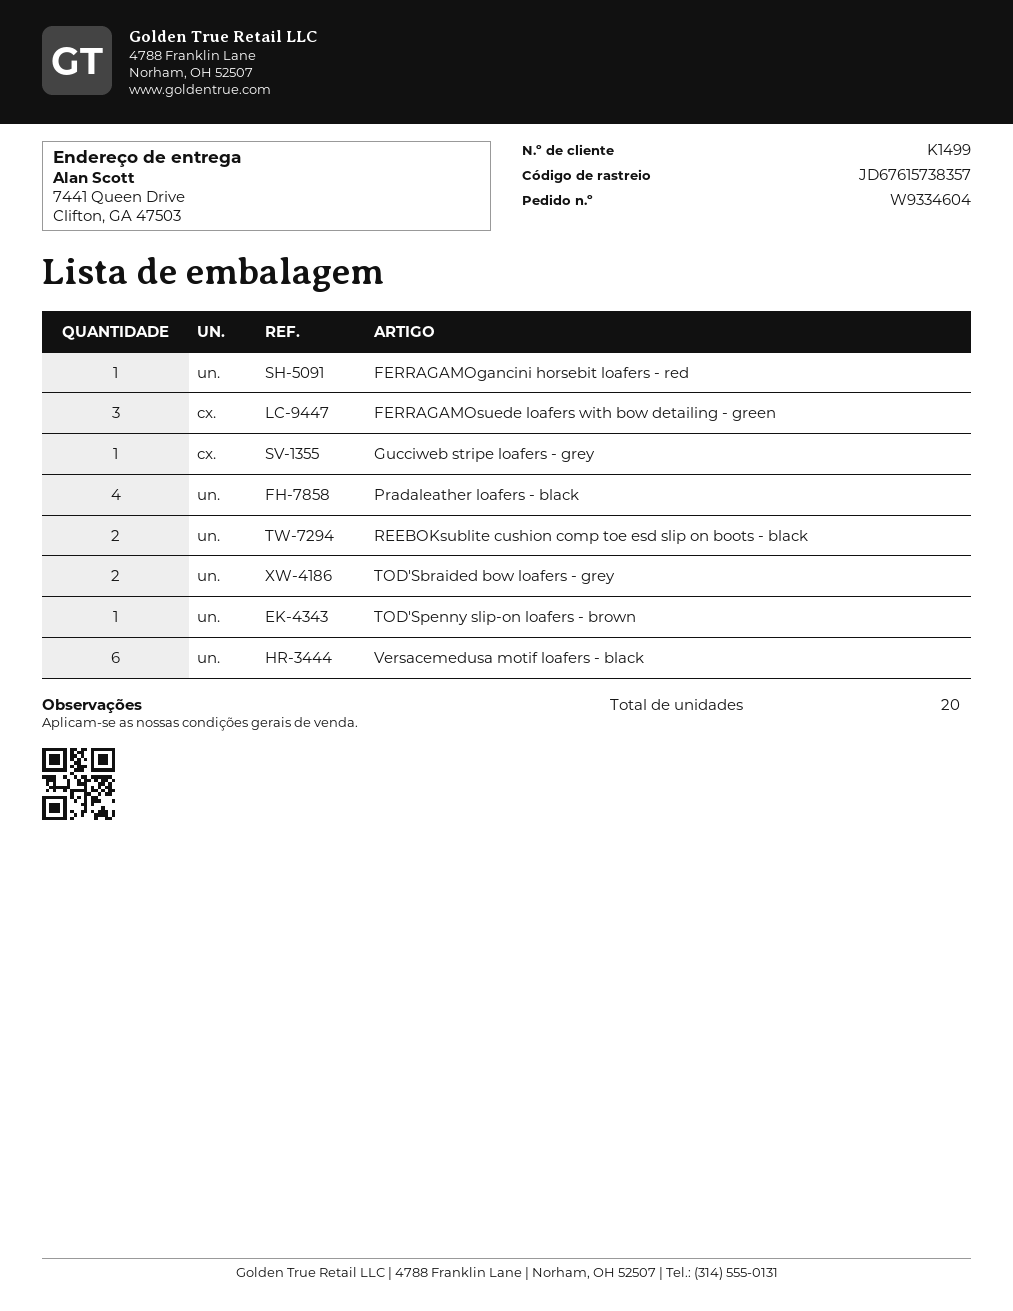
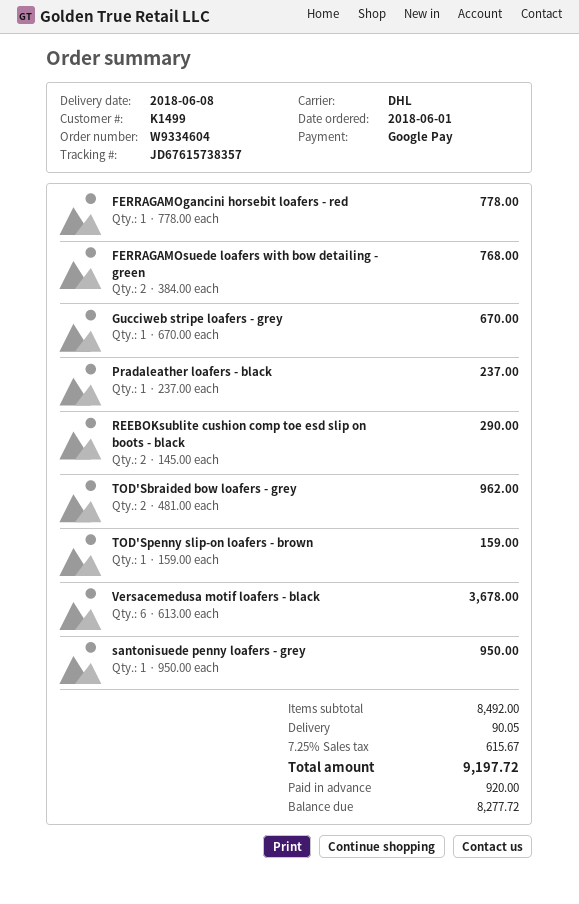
FERRAGAMOsuede loafers with bow detailing - green: 3 -> 2
Pradaleather loafers - black: 4 -> 1
santonisuede penny loafers - grey: none -> 1

